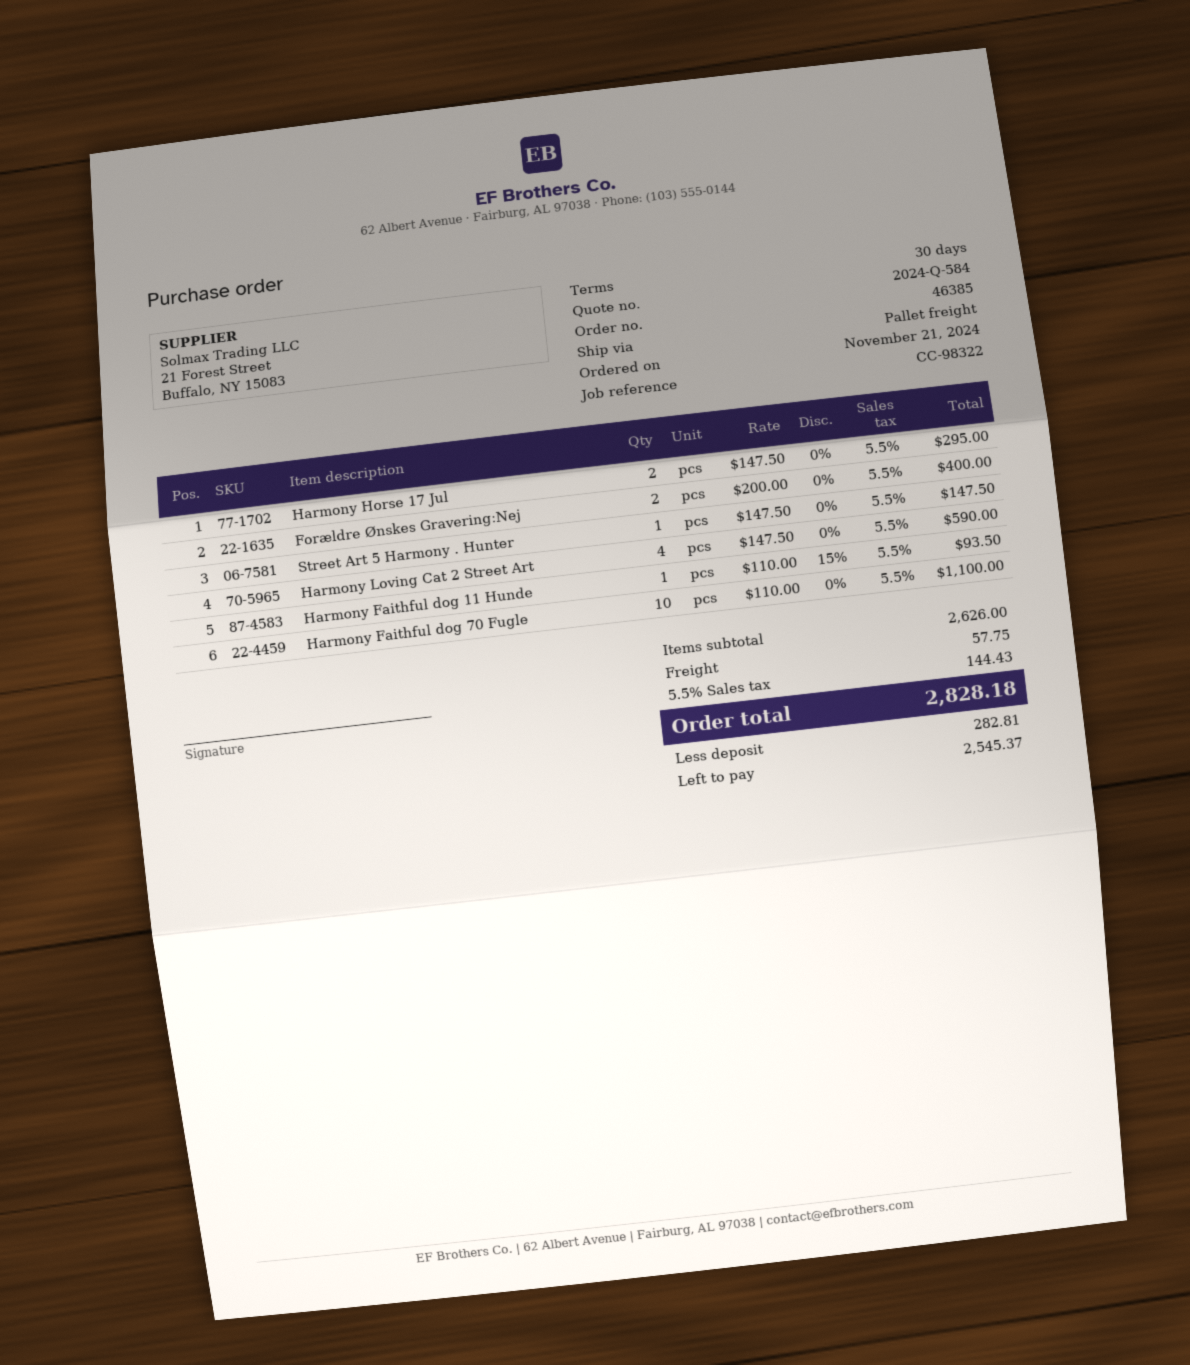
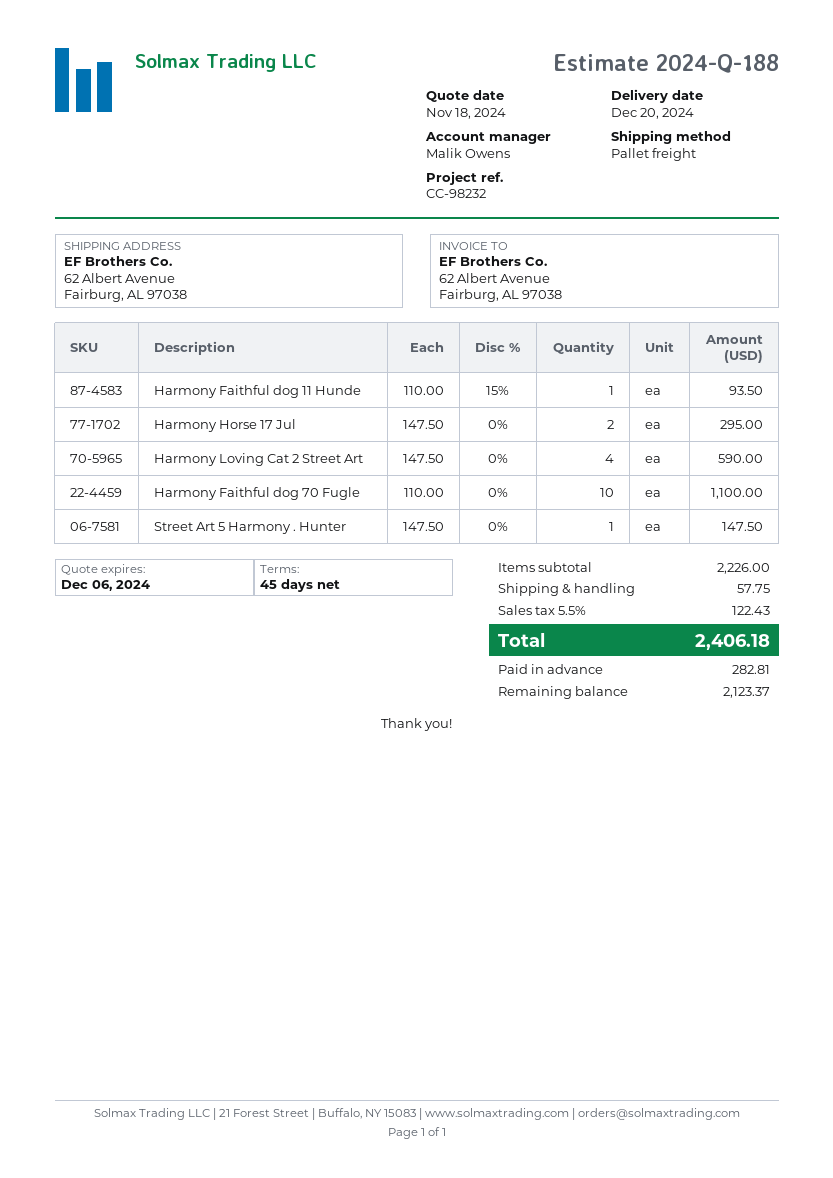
quote number: 2024-Q-584 -> 2024-Q-188
payment terms: 30 days -> 45 days
reference: CC-98322 -> CC-98232
Forældre Ønskes Gravering:Nej: 2 x 200.00 = 400.00 -> none
subtotal: 2626.00 -> 2226.00
tax: 5.5% = 144.43 -> 5.5% = 122.43
total: 2828.18 -> 2406.18
balance: 2545.37 -> 2123.37

